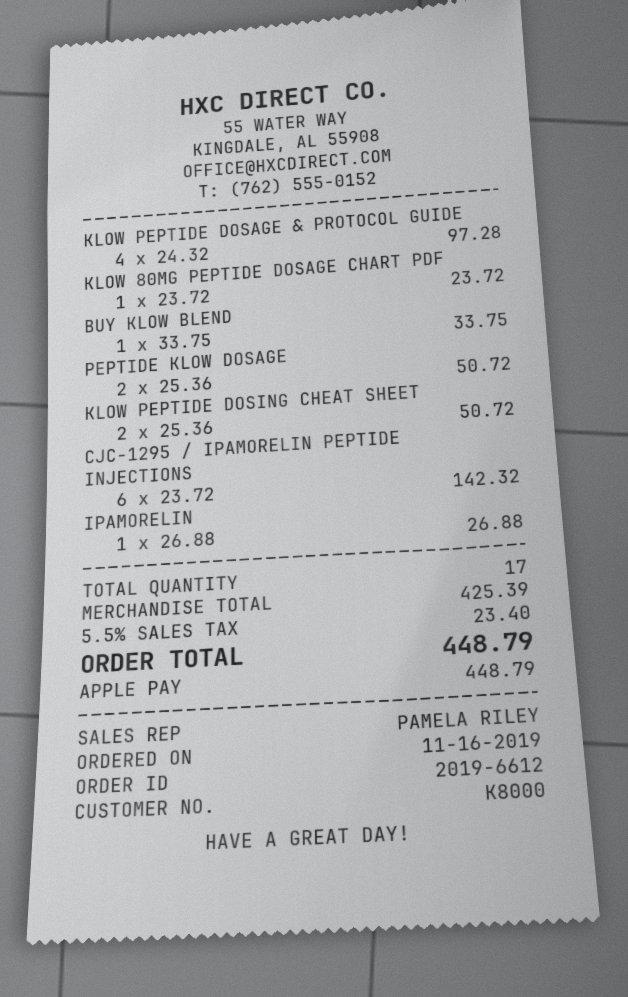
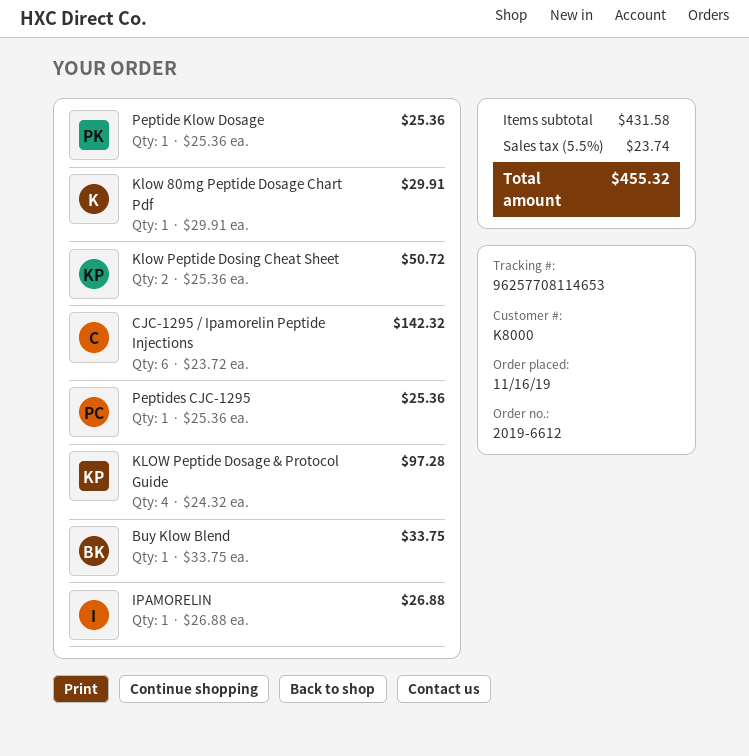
KLOW 80MG PEPTIDE DOSAGE CHART PDF: 1 x 23.72 = 23.72 -> 1 x 29.91 = 29.91
PEPTIDE KLOW DOSAGE: 2 x 25.36 = 50.72 -> 1 x 25.36 = 25.36
Peptides CJC-1295: none -> 1 x 25.36 = 25.36
subtotal: 425.39 -> 431.58
tax: 5.5% = 23.40 -> 5.5% = 23.74
total: 448.79 -> 455.32

